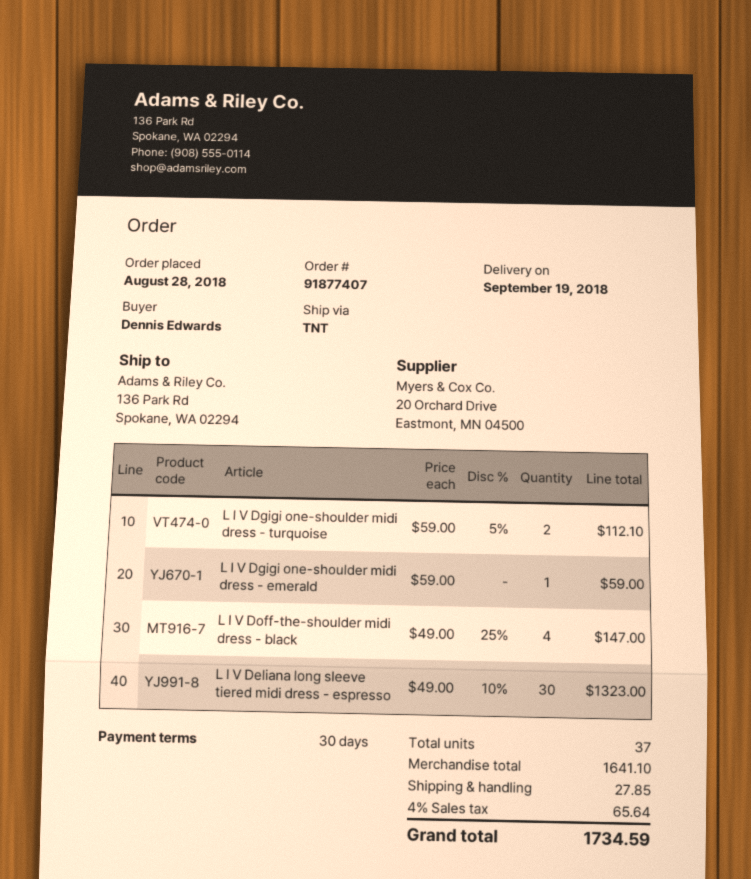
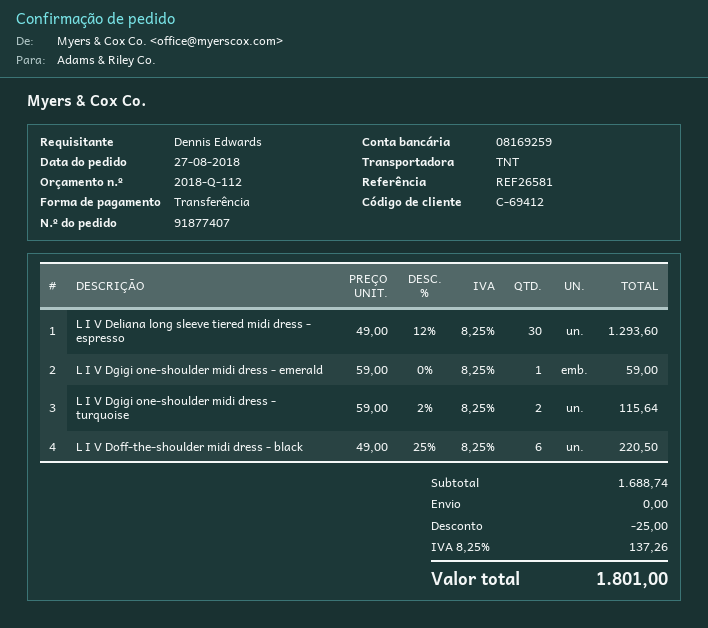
order date: 2018-08-28 -> 2018-08-27
L I V Dgigi one-shoulder midi dress - turquoise: 2 x 59.00 - 5% = 112.10 -> 2 x 59.00 - 2% = 115.64
L I V Doff-the-shoulder midi dress - black: 4 x 49.00 - 25% = 147.00 -> 6 x 49.00 - 25% = 220.50
L I V Deliana long sleeve tiered midi dress - espresso: 30 x 49.00 - 10% = 1323.00 -> 30 x 49.00 - 12% = 1293.60
subtotal: 1641.10 -> 1688.74
discount: none -> 25.00
shipping: 27.85 -> 0.00
tax: 4% = 65.64 -> 8.25% = 137.26
total: 1734.59 -> 1801.00

